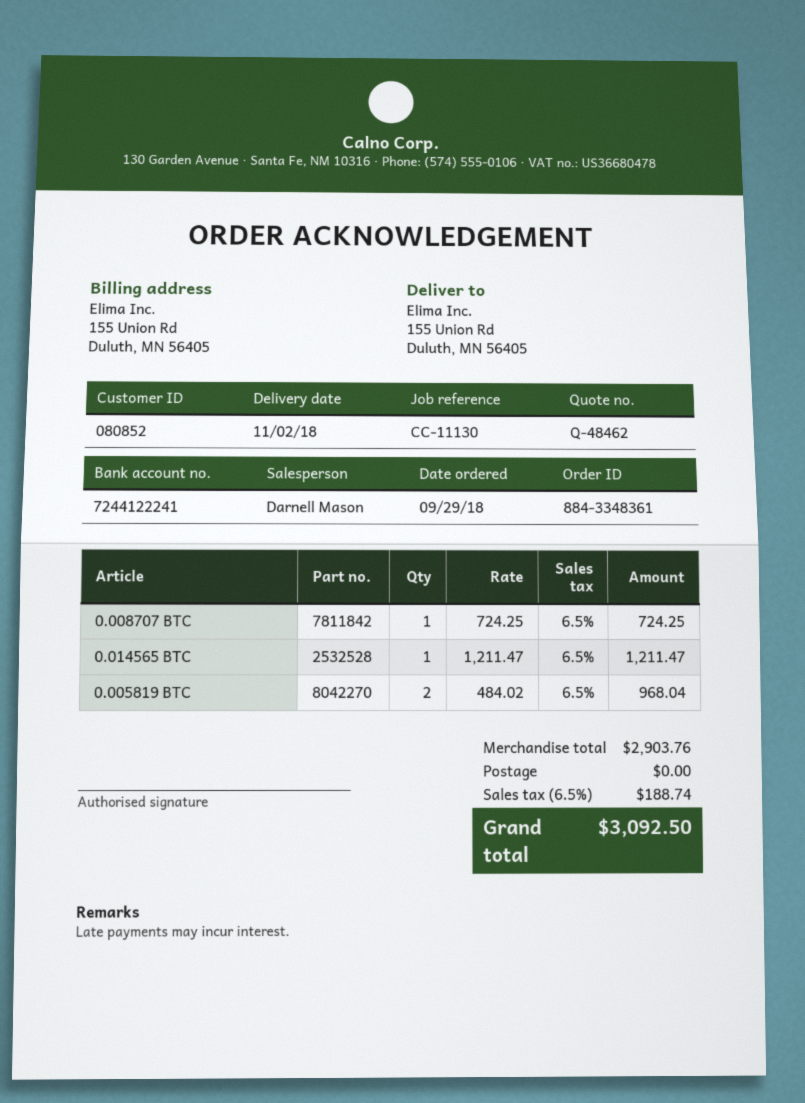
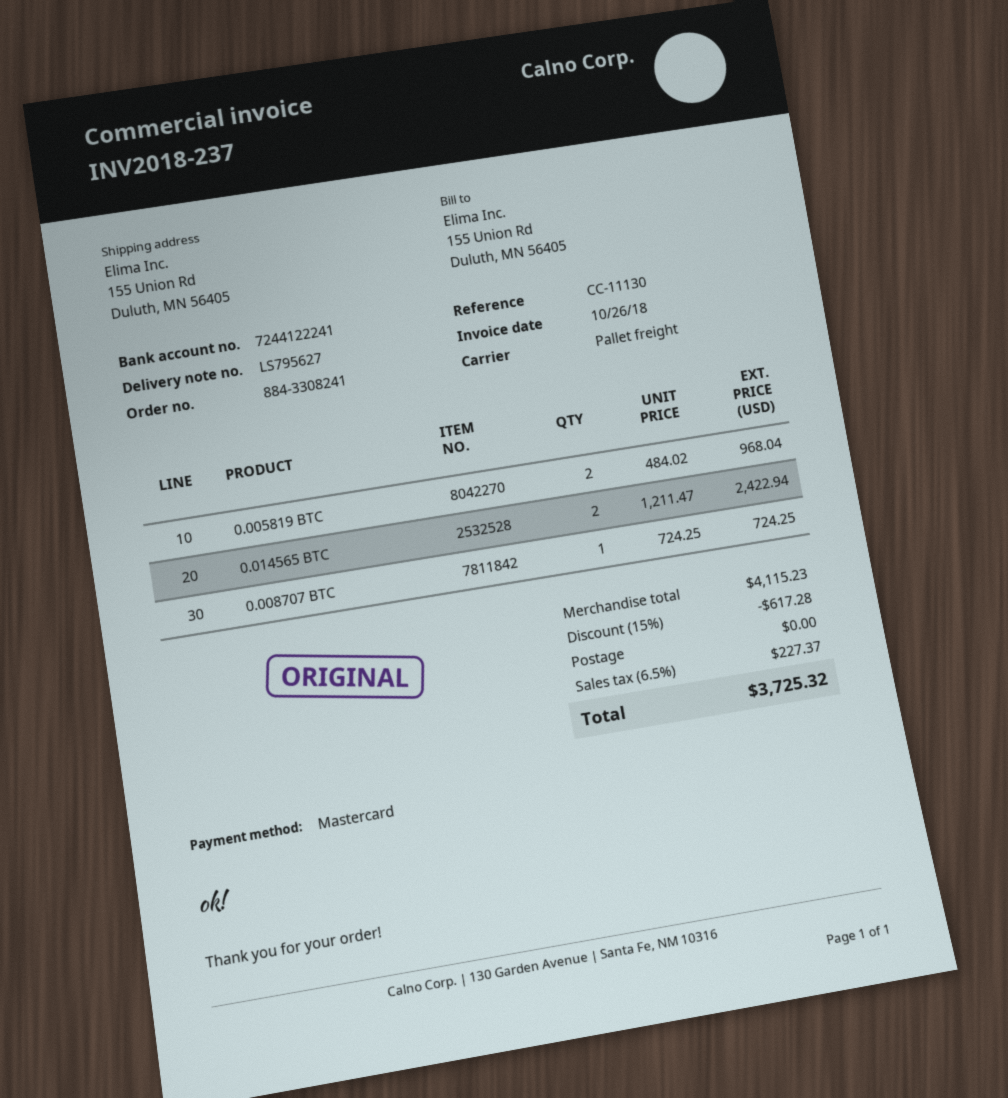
order number: 884-3348361 -> 884-3308241
0.014565 BTC: 1 x 1211.47 = 1211.47 -> 2 x 1211.47 = 2422.94
subtotal: 2903.76 -> 4115.23
discount: none -> 15% = 617.28
tax: 6.5% = 188.74 -> 6.5% = 227.37
total: 3092.50 -> 3725.32

